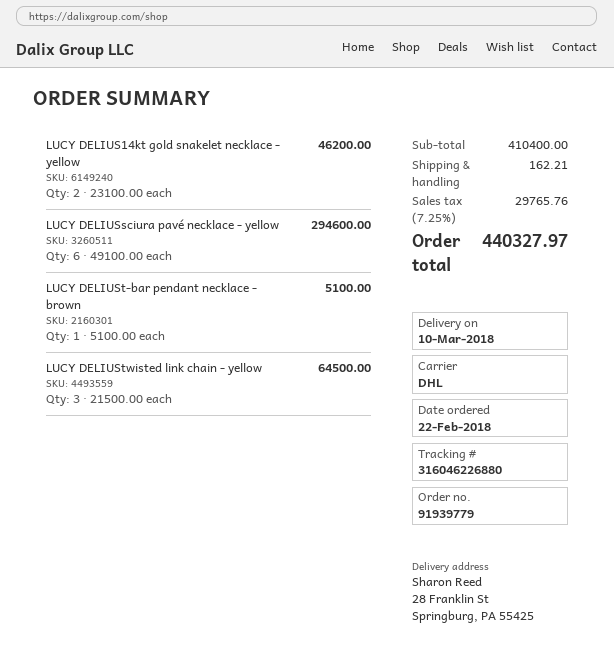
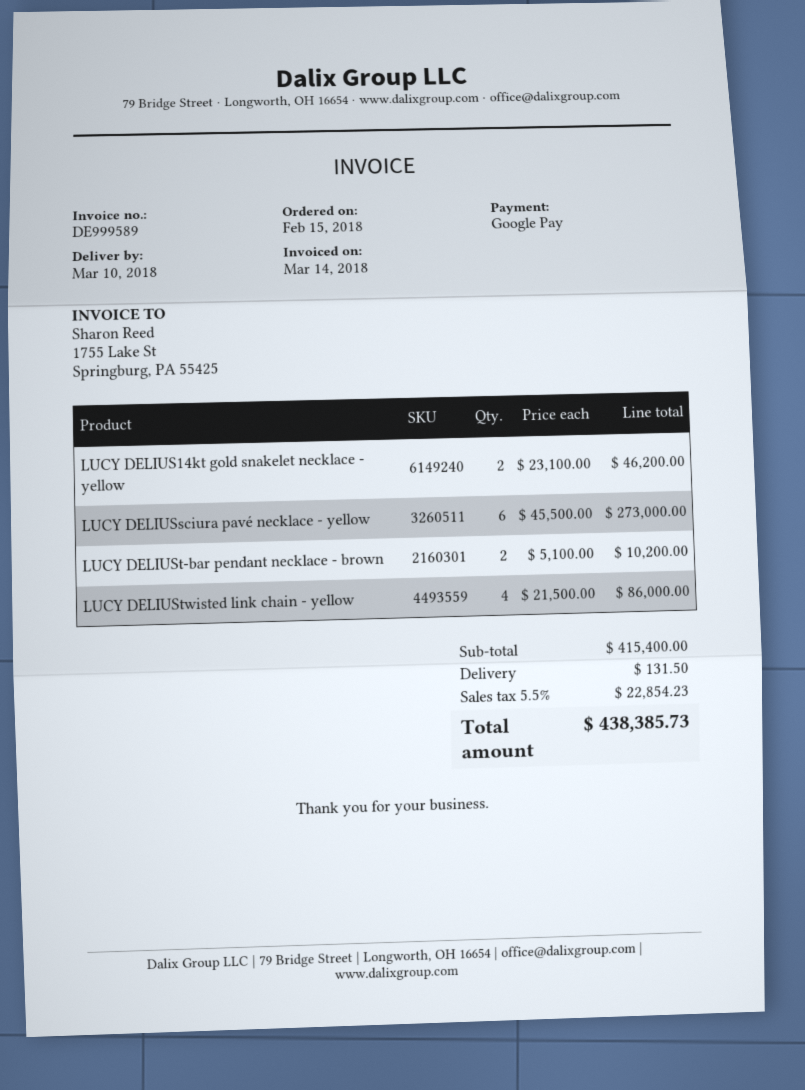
order date: 2018-02-22 -> 2018-02-15
LUCY DELIUSsciura pavé necklace - yellow: 6 x 49100.00 = 294600.00 -> 6 x 45500.00 = 273000.00
LUCY DELIUSt-bar pendant necklace - brown: 1 x 5100.00 = 5100.00 -> 2 x 5100.00 = 10200.00
LUCY DELIUStwisted link chain - yellow: 3 x 21500.00 = 64500.00 -> 4 x 21500.00 = 86000.00
subtotal: 410400.00 -> 415400.00
shipping: 162.21 -> 131.50
tax: 7.25% = 29765.76 -> 5.5% = 22854.23
total: 440327.97 -> 438385.73

